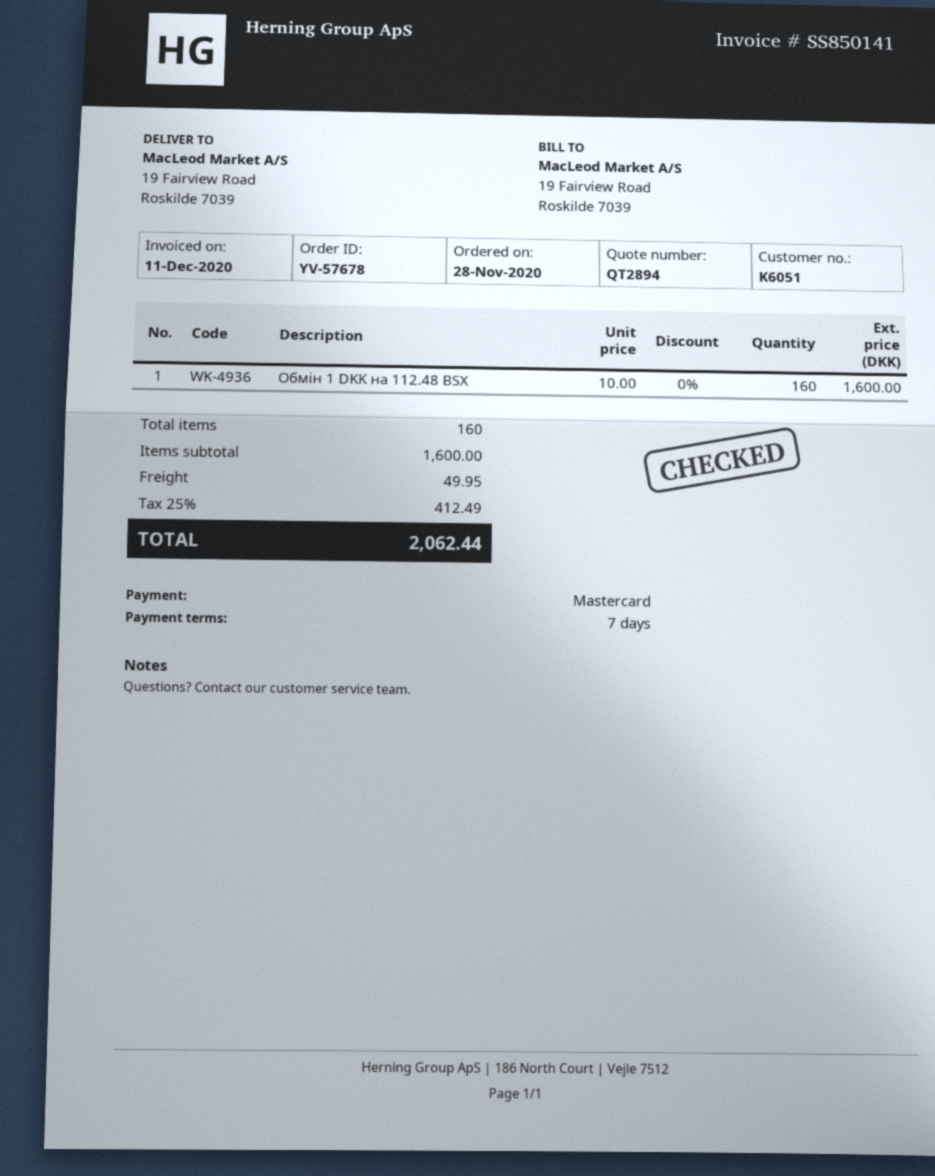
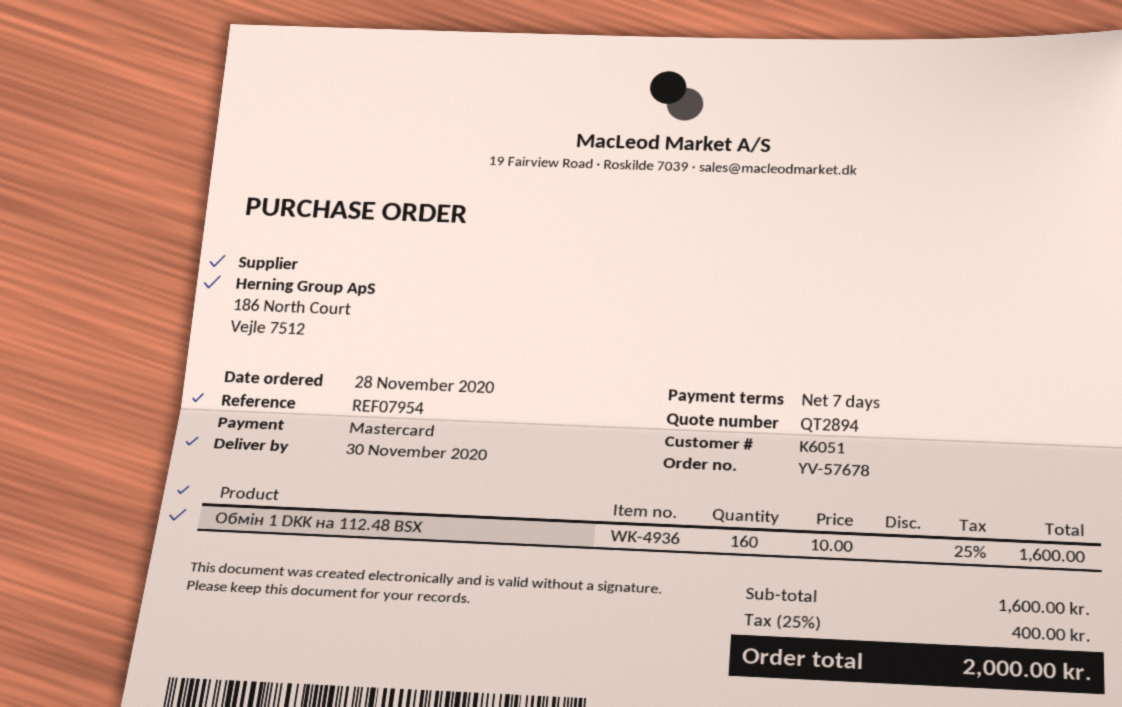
shipping: 49.95 -> none
tax: 25% = 412.49 -> 25% = 400.00
total: 2062.44 -> 2000.00

